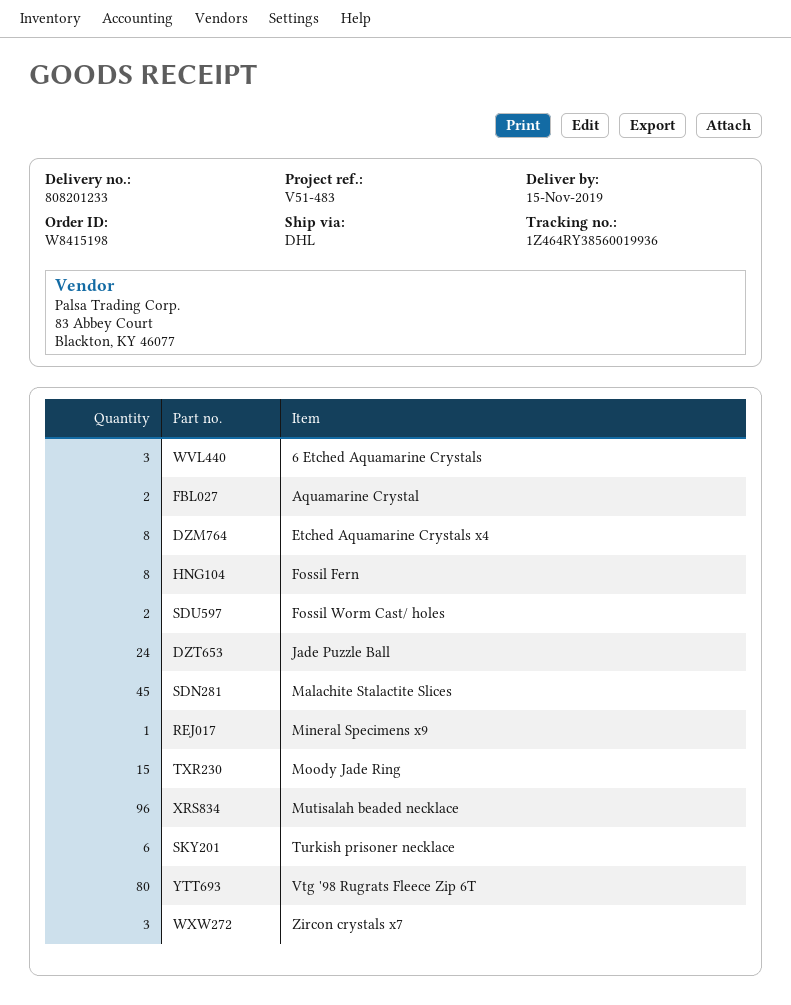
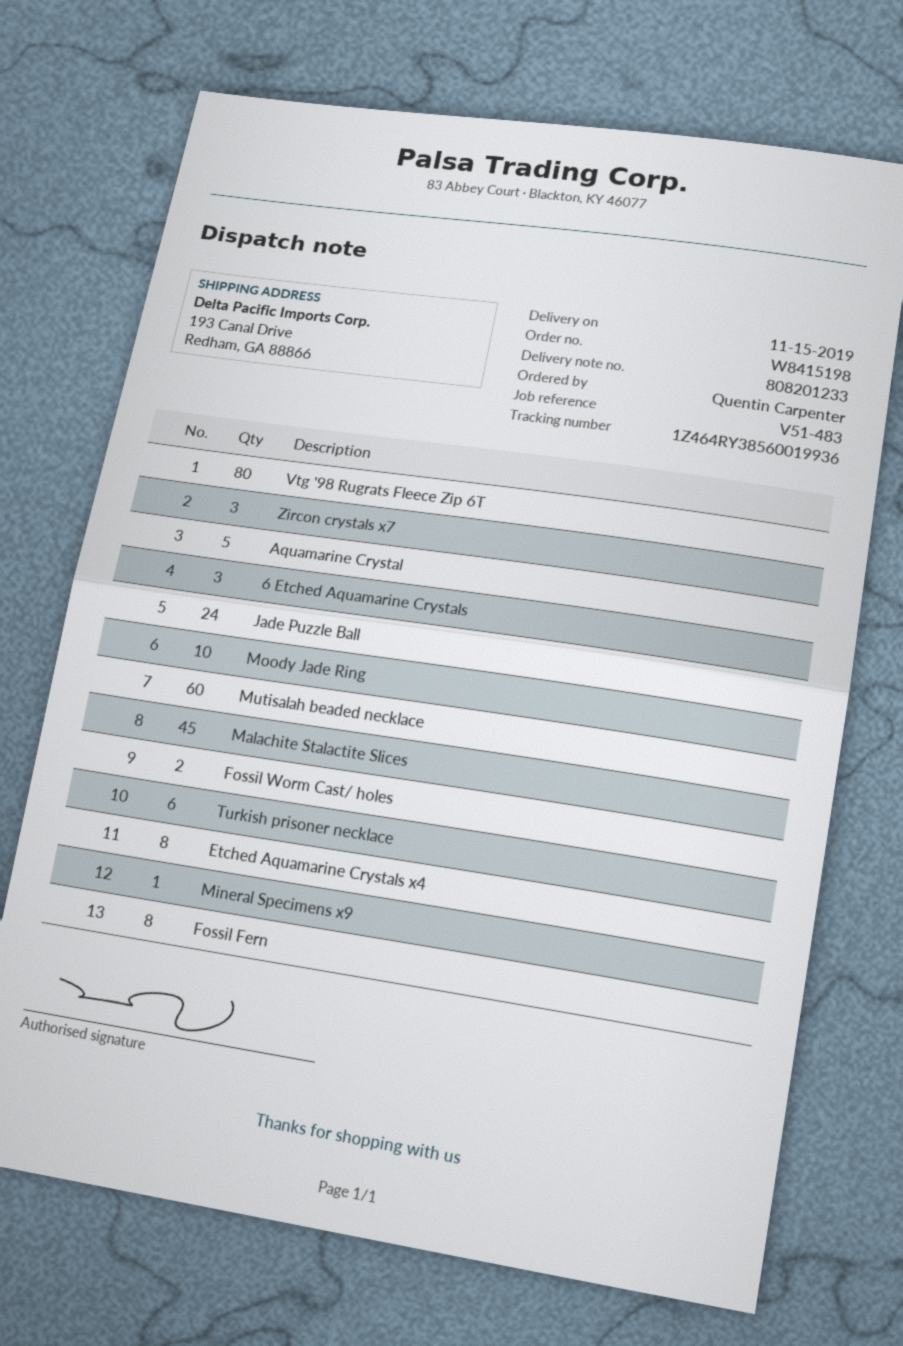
Aquamarine Crystal: 2 -> 5
Moody Jade Ring: 15 -> 10
Mutisalah beaded necklace: 96 -> 60

